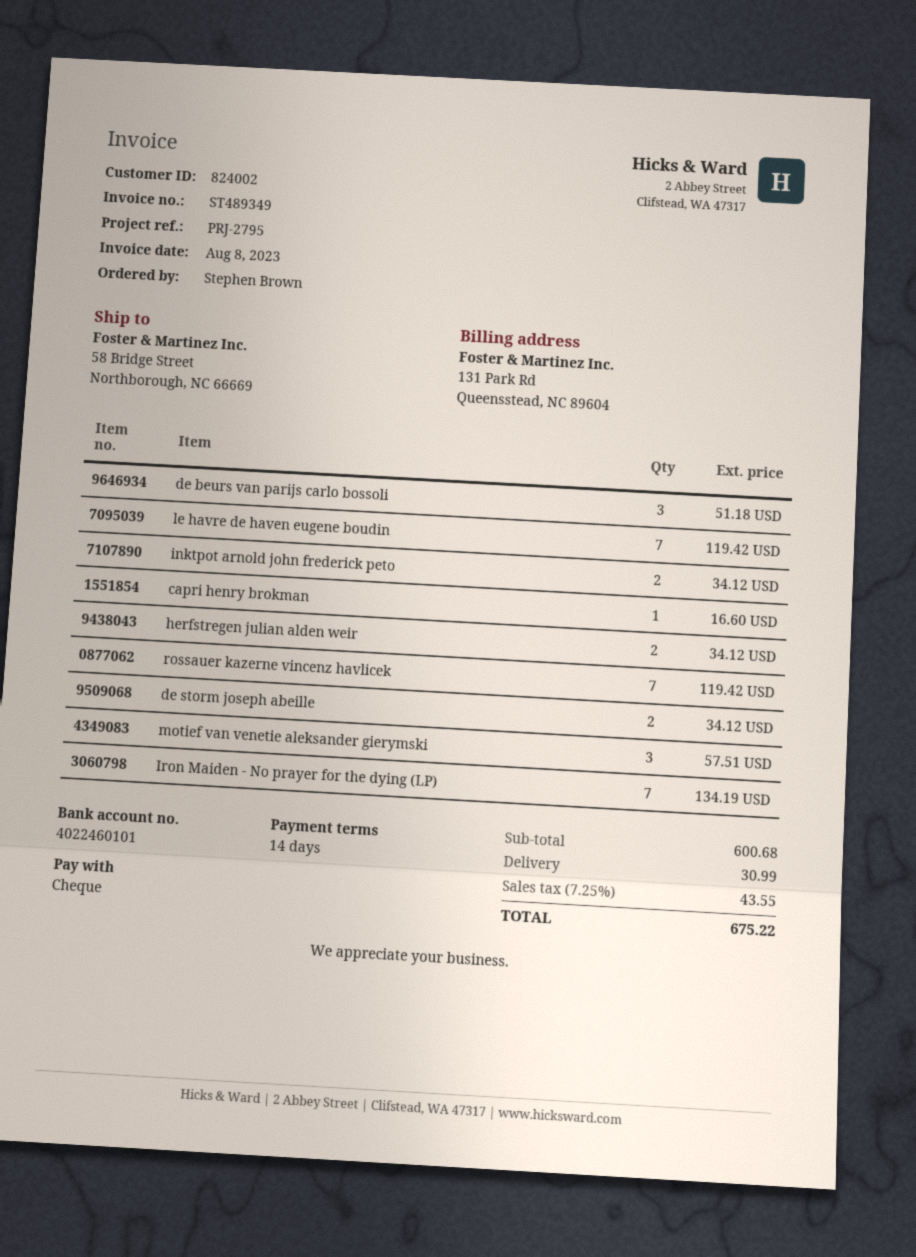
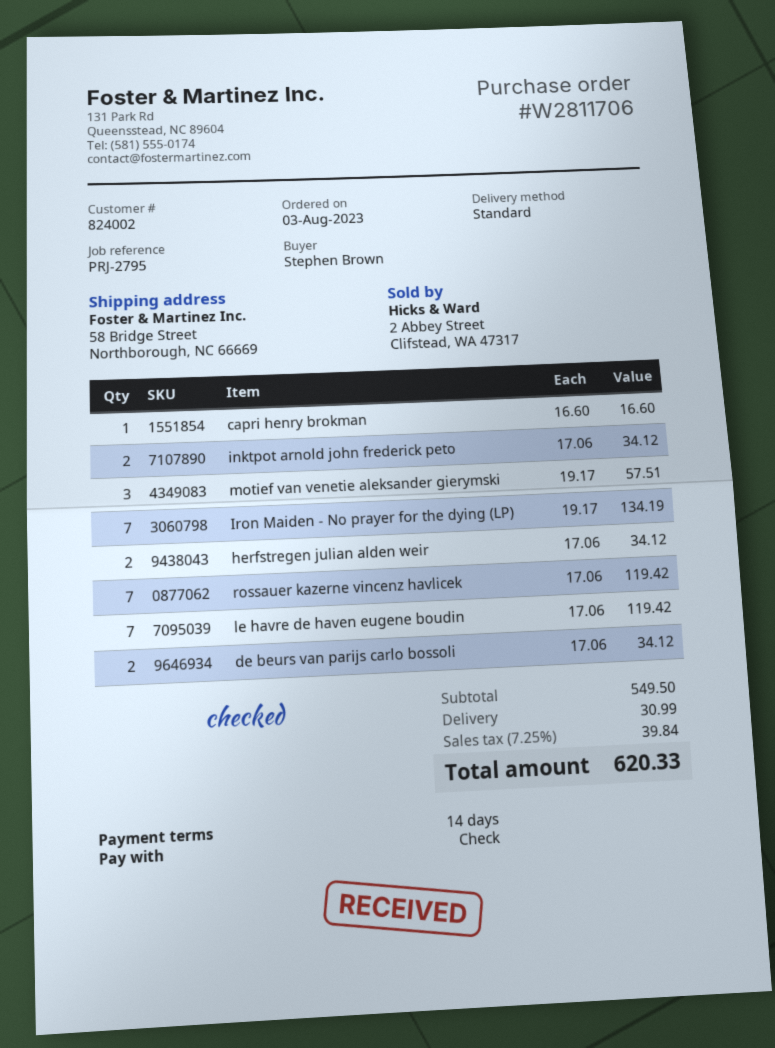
de beurs van parijs carlo bossoli: 3 for 51.18 -> 2 for 34.12
de storm joseph abeille: 2 for 34.12 -> none
subtotal: 600.68 -> 549.50
tax: 7.25% = 43.55 -> 7.25% = 39.84
total: 675.22 -> 620.33

